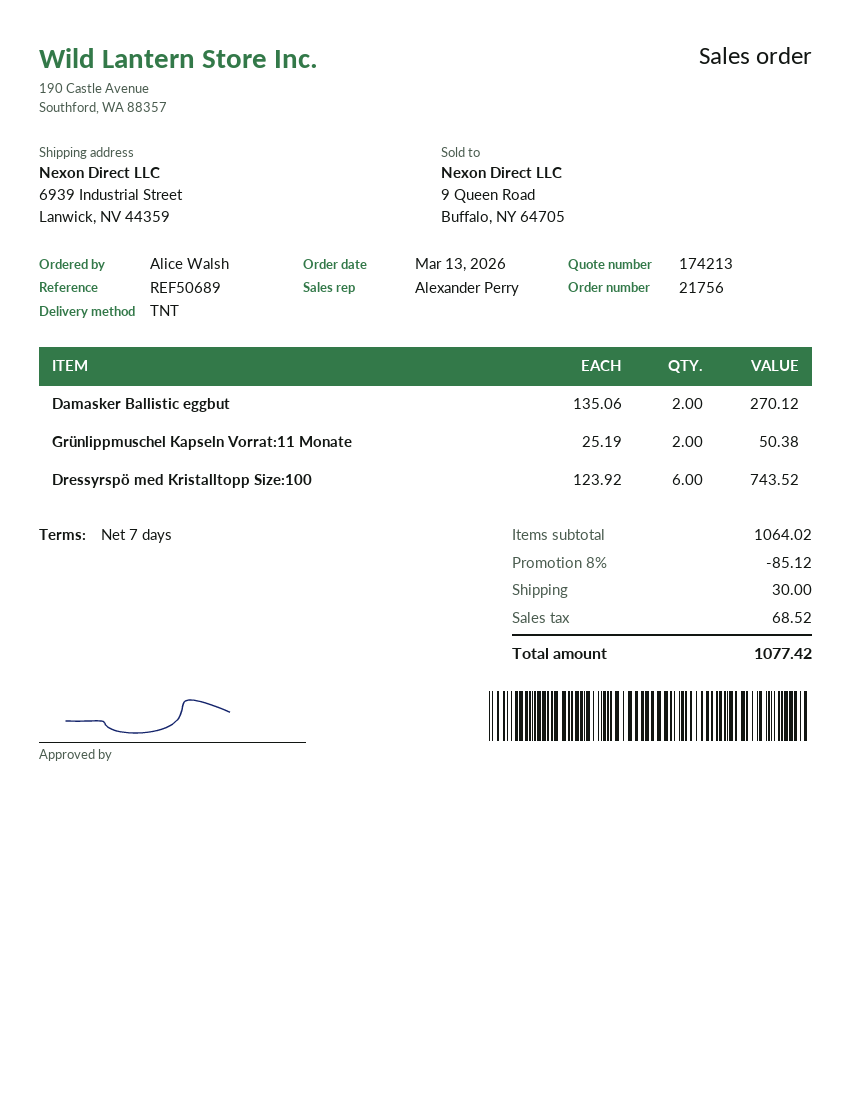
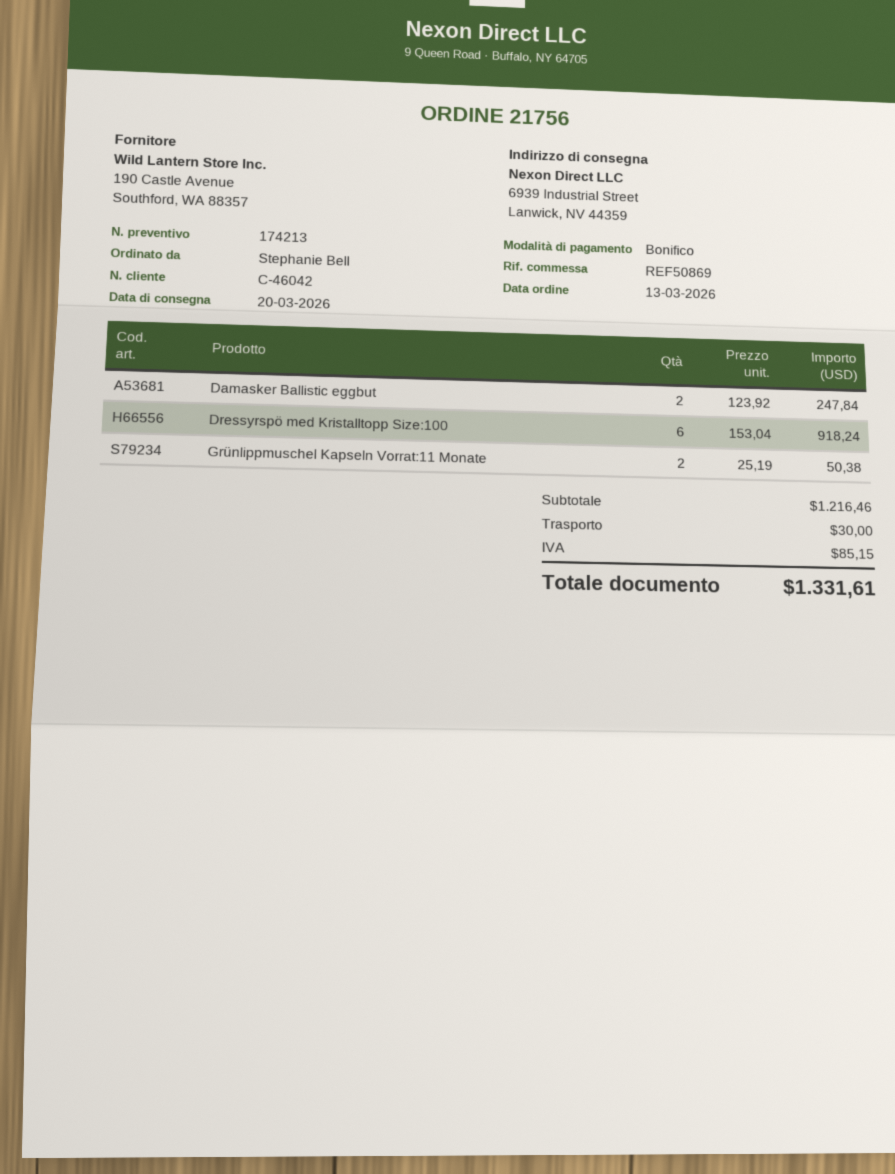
reference: REF50689 -> REF50869
ordered by: Alice Walsh -> Stephanie Bell
Damasker Ballistic eggbut: 2 x 135.06 = 270.12 -> 2 x 123.92 = 247.84
Dressyrspö med Kristalltopp Size:100: 6 x 123.92 = 743.52 -> 6 x 153.04 = 918.24
subtotal: 1064.02 -> 1216.46
discount: 8% = 85.12 -> none
tax: 68.52 -> 85.15
total: 1077.42 -> 1331.61

